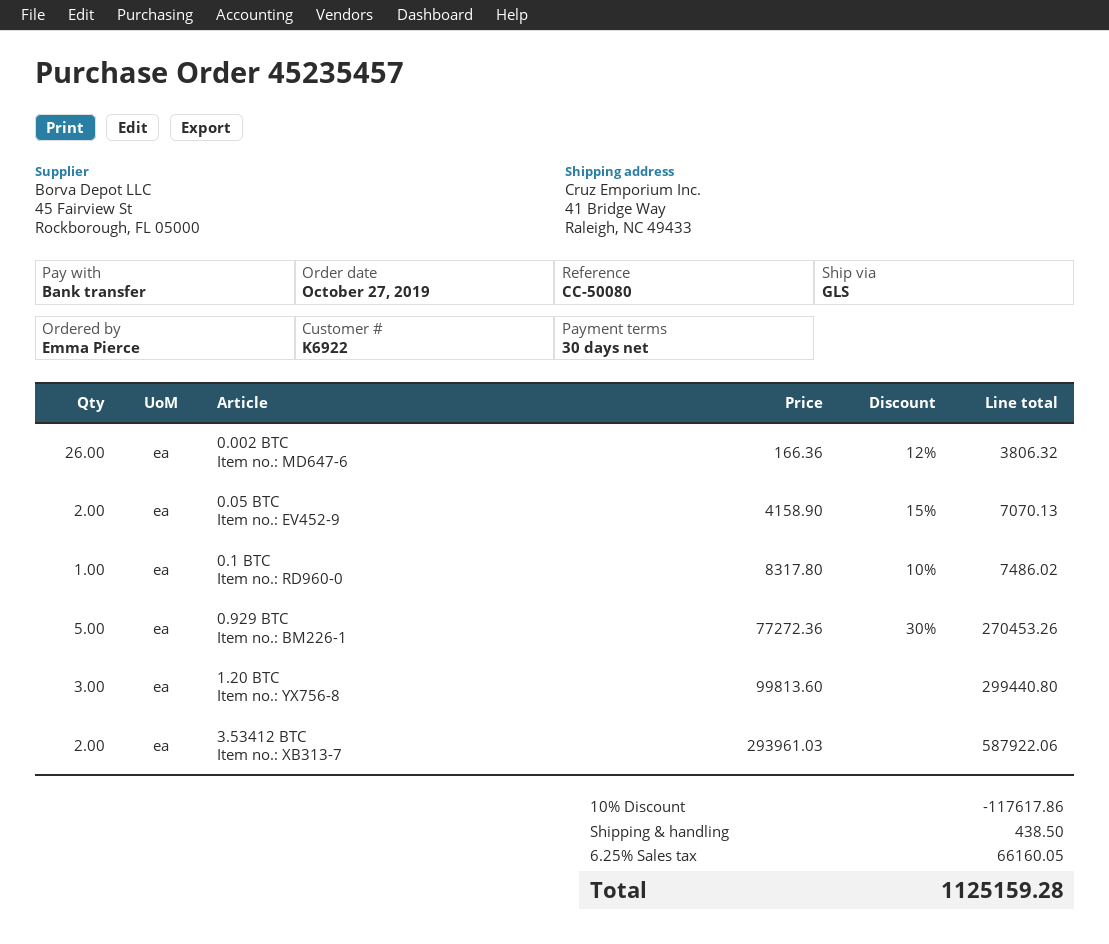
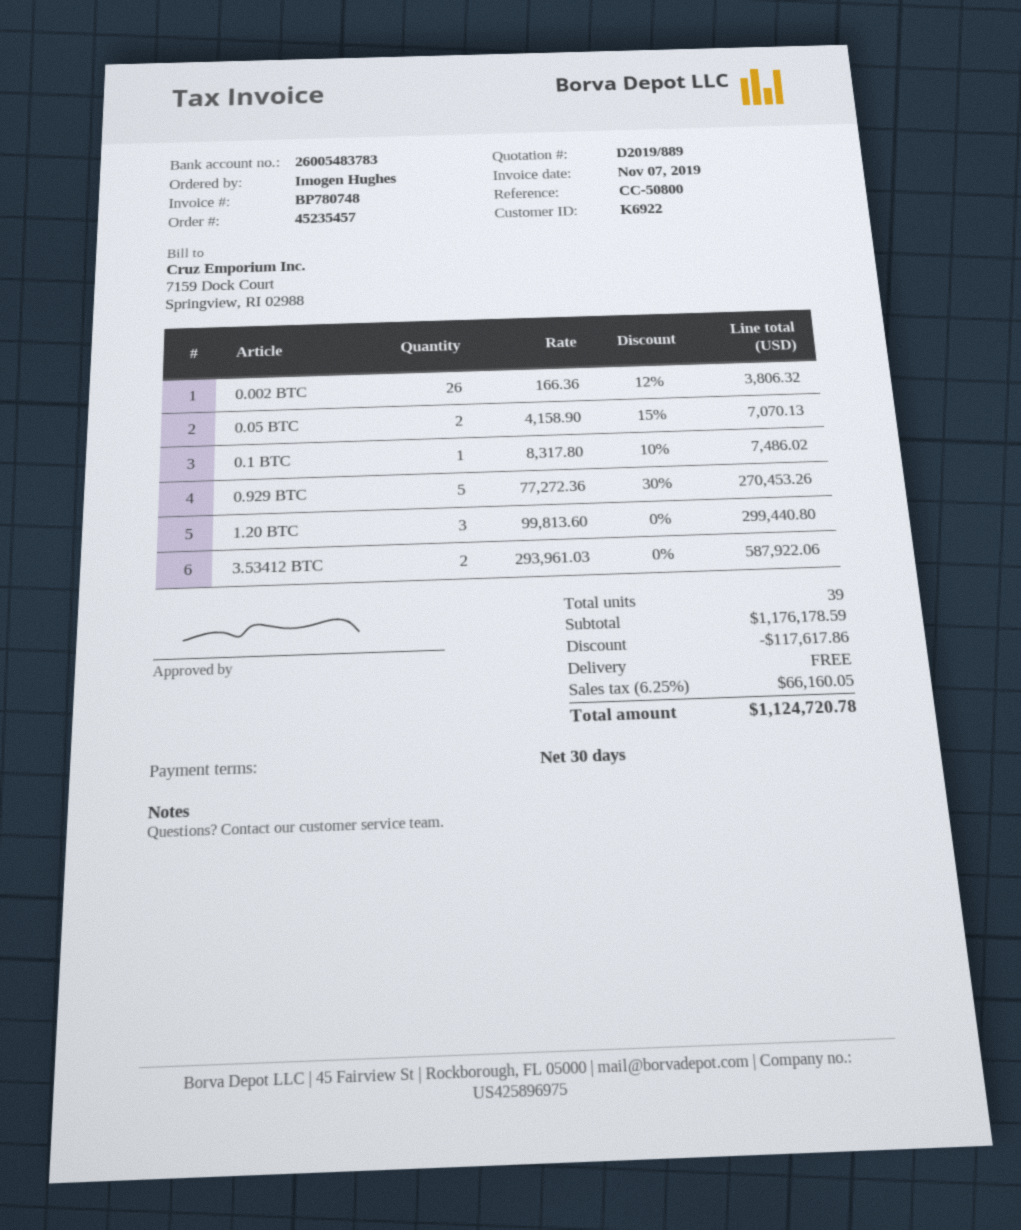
reference: CC-50080 -> CC-50800
ordered by: Emma Pierce -> Imogen Hughes
shipping: 438.50 -> 0.00
total: 1125159.28 -> 1124720.78

